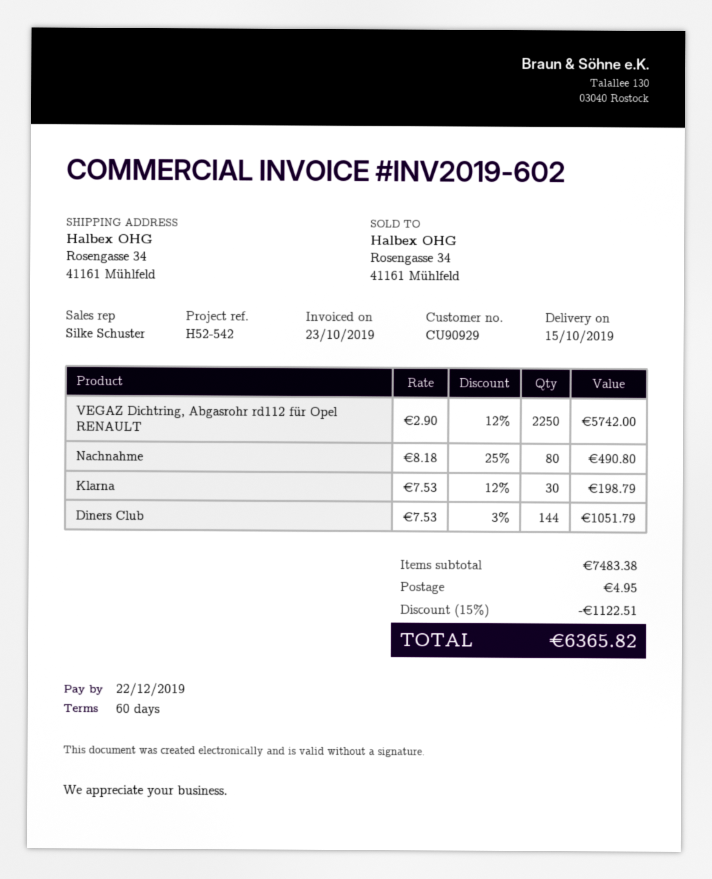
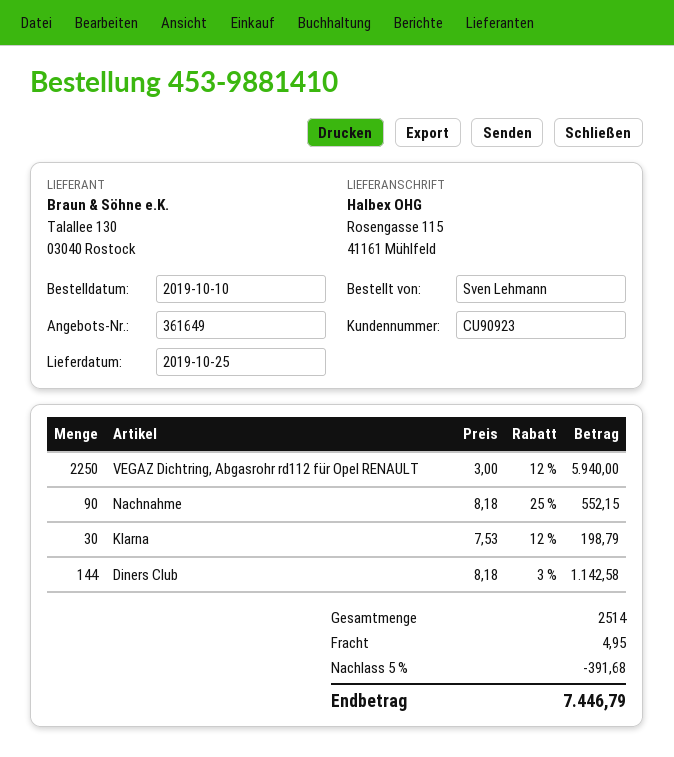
delivery date: 2019-10-15 -> 2019-10-25
customer number: CU90929 -> CU90923
ship to: Rosengasse 34, 41161 Mühlfeld -> Rosengasse 115, 41161 Mühlfeld
VEGAZ Dichtring, Abgasrohr rd112 für Opel RENAULT: 2250 x 2.90 - 12% = 5742.00 -> 2250 x 3.00 - 12% = 5940.00
Nachnahme: 80 x 8.18 - 25% = 490.80 -> 90 x 8.18 - 25% = 552.15
Diners Club: 144 x 7.53 - 3% = 1051.79 -> 144 x 8.18 - 3% = 1142.58
discount: 15% = 1122.51 -> 5% = 391.68
total: 6365.82 -> 7446.79

